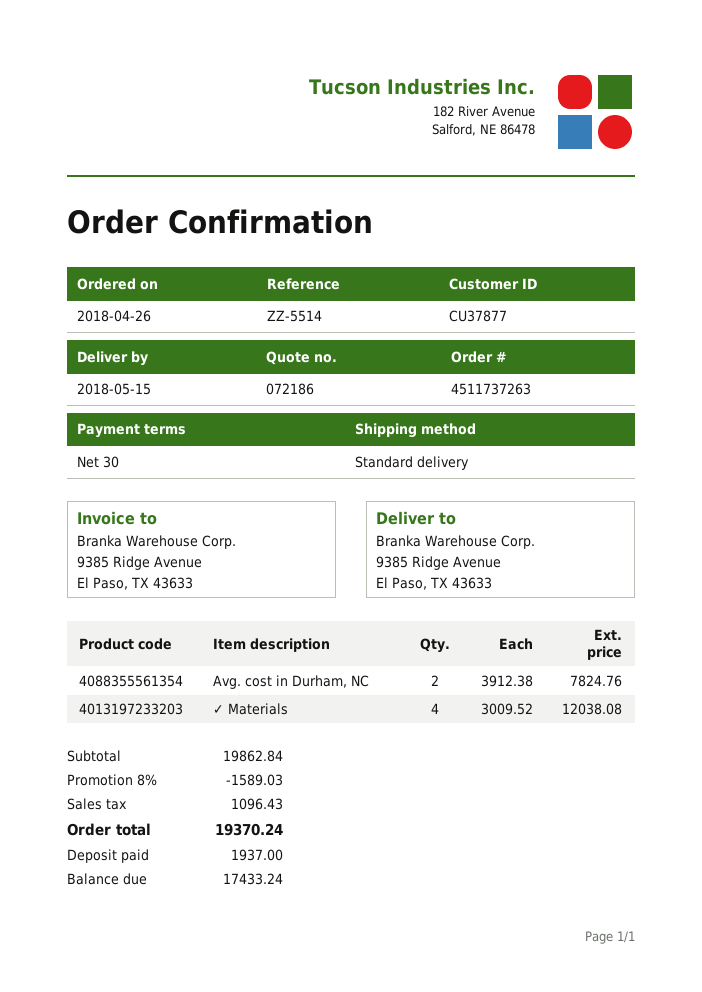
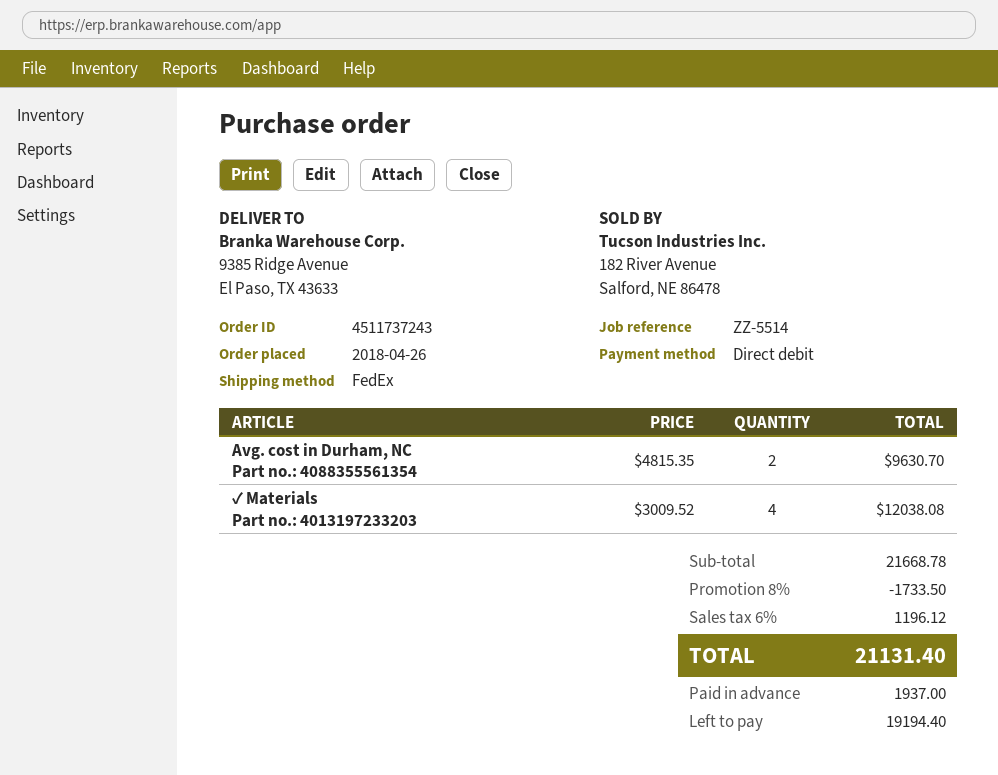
order number: 4511737263 -> 4511737243
shipping method: standard -> FedEx
Avg. cost in Durham, NC: 2 x 3912.38 = 7824.76 -> 2 x 4815.35 = 9630.70
subtotal: 19862.84 -> 21668.78
discount: 8% = 1589.03 -> 8% = 1733.50
tax: 1096.43 -> 1196.12
total: 19370.24 -> 21131.40
balance: 17433.24 -> 19194.40

